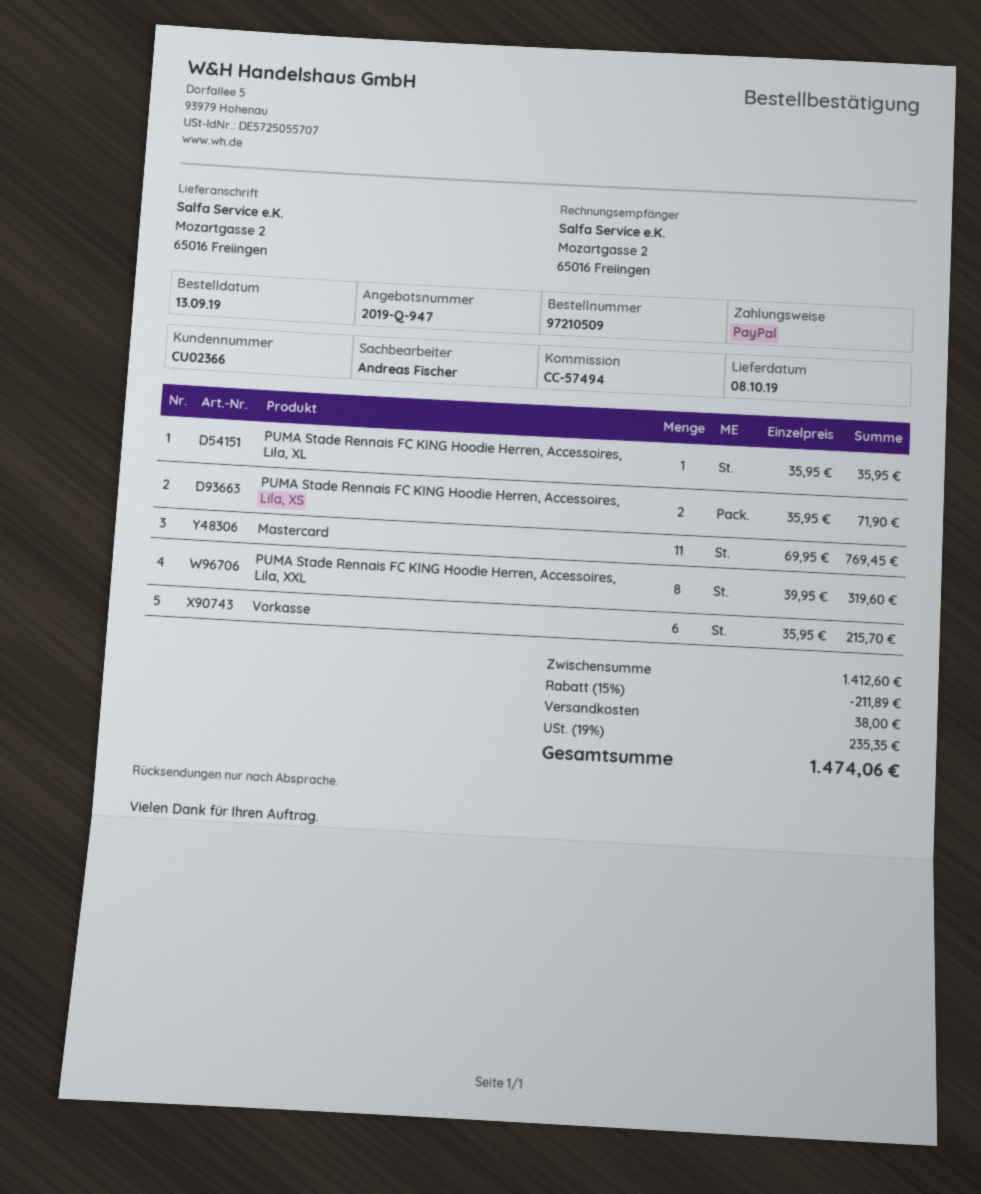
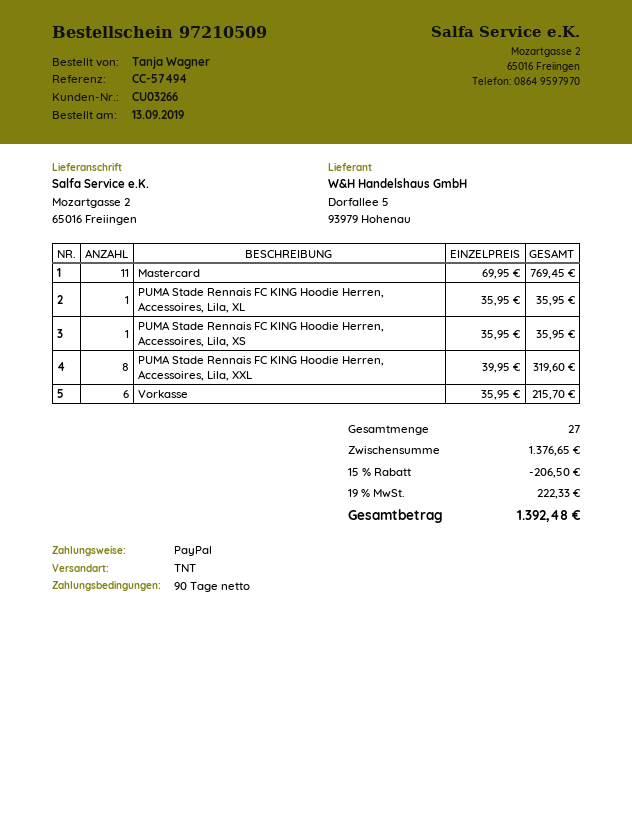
customer number: CU02366 -> CU03266
PUMA Stade Rennais FC KING Hoodie Herren, Accessoires, Lila, XS: 2 x 35.95 = 71.90 -> 1 x 35.95 = 35.95
subtotal: 1412.60 -> 1376.65
discount: 15% = 211.89 -> 15% = 206.50
shipping: 38.00 -> none
tax: 19% = 235.35 -> 19% = 222.33
total: 1474.06 -> 1392.48

